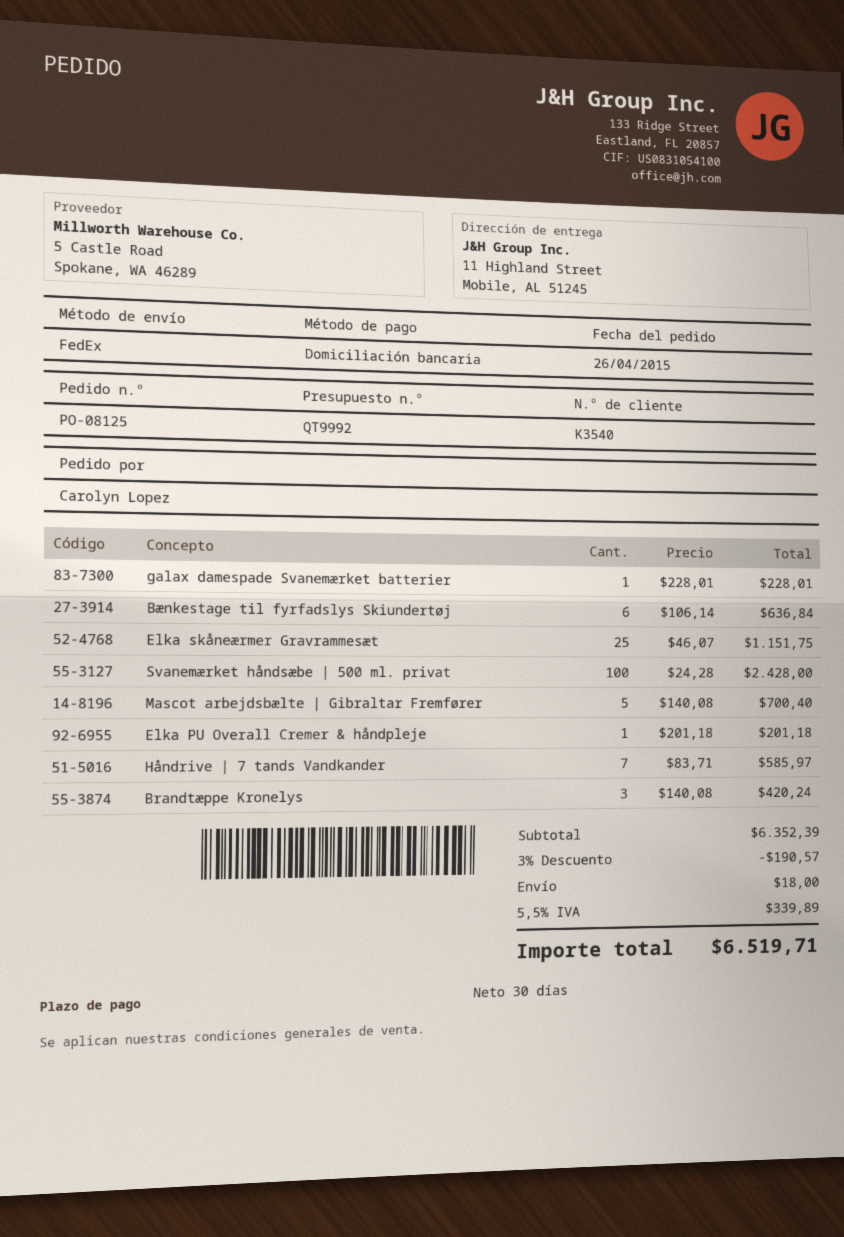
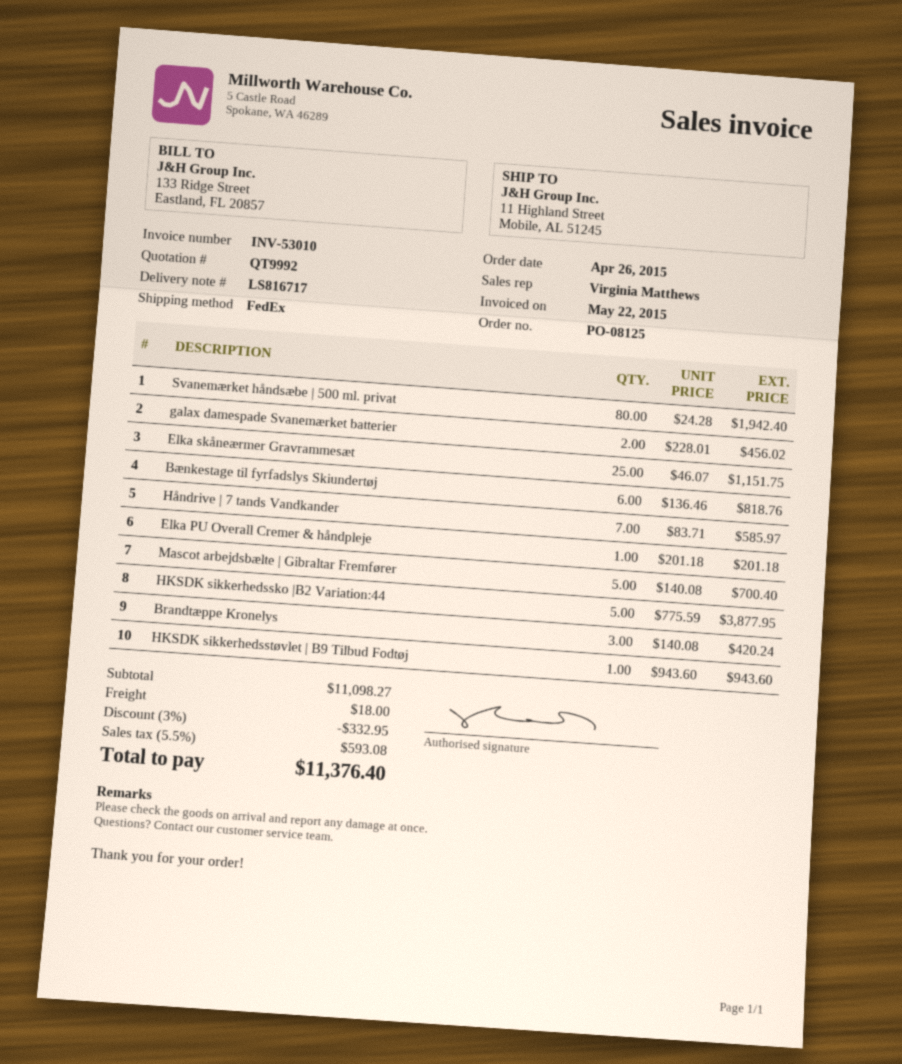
galax damespade Svanemærket batterier: 1 x 228.01 = 228.01 -> 2 x 228.01 = 456.02
Bænkestage til fyrfadslys Skiundertøj: 6 x 106.14 = 636.84 -> 6 x 136.46 = 818.76
Svanemærket håndsæbe | 500 ml. privat: 100 x 24.28 = 2428.00 -> 80 x 24.28 = 1942.40
HKSDK sikkerhedssko |B2 Variation:44: none -> 5 x 775.59 = 3877.95
HKSDK sikkerhedsstøvlet | B9 Tilbud Fodtøj: none -> 1 x 943.60 = 943.60
subtotal: 6352.39 -> 11098.27
discount: 3% = 190.57 -> 3% = 332.95
tax: 5.5% = 339.89 -> 5.5% = 593.08
total: 6519.71 -> 11376.40

